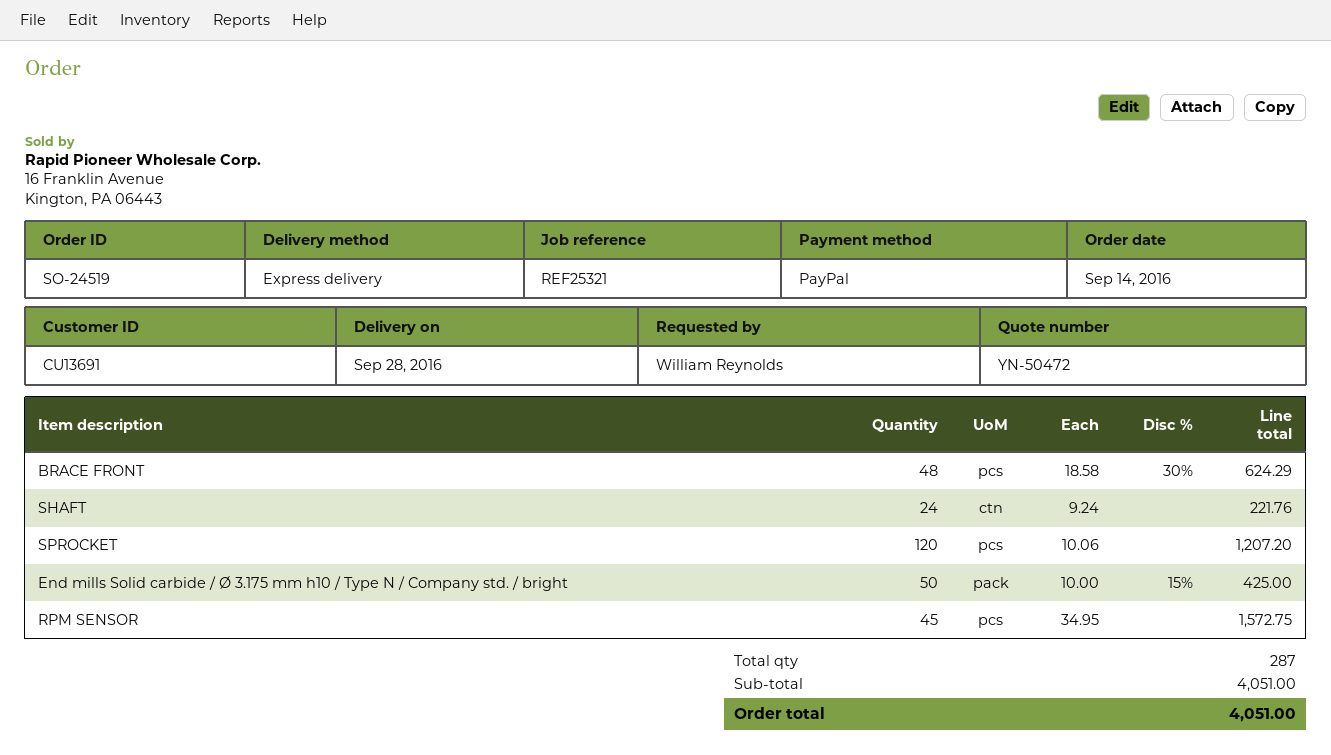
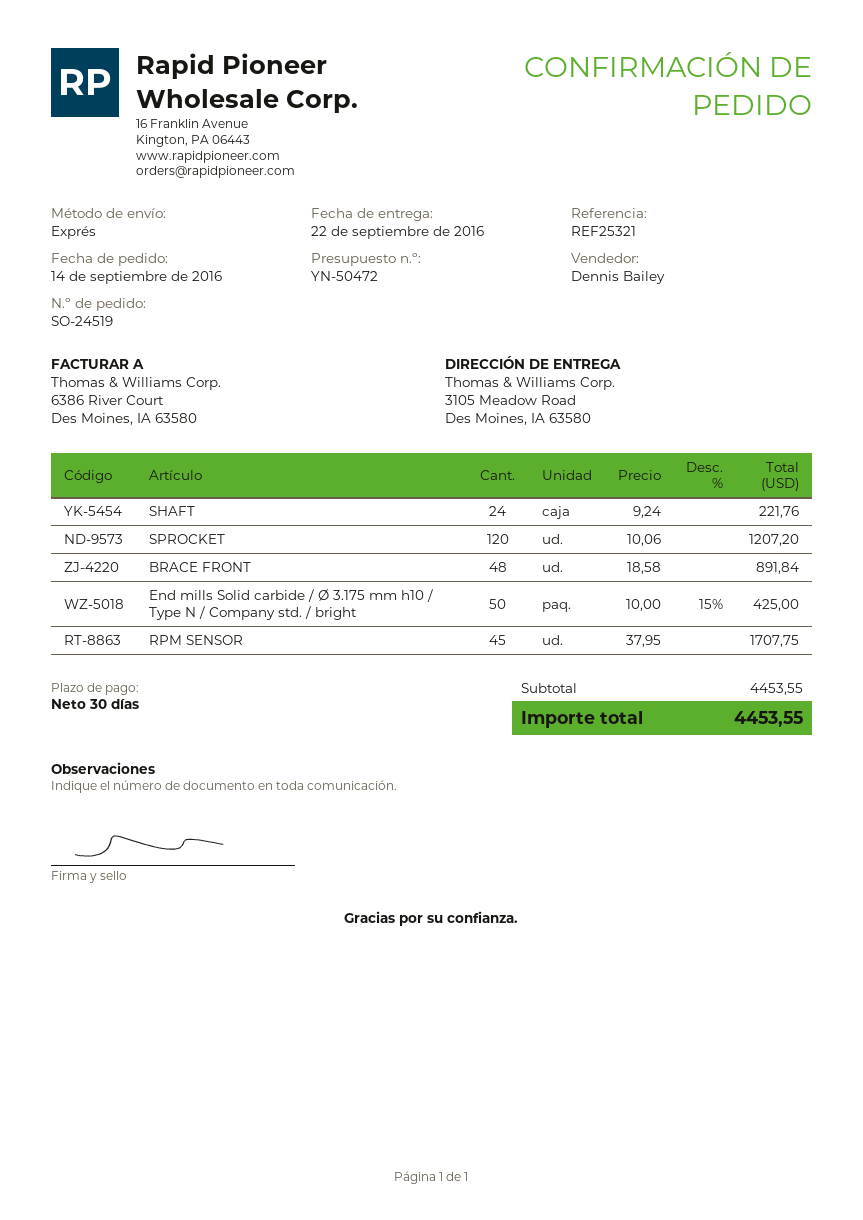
delivery date: 2016-09-28 -> 2016-09-22
BRACE FRONT: 48 x 18.58 - 30% = 624.29 -> 48 x 18.58 = 891.84
RPM SENSOR: 45 x 34.95 = 1572.75 -> 45 x 37.95 = 1707.75
subtotal: 4051.00 -> 4453.55
total: 4051.00 -> 4453.55

